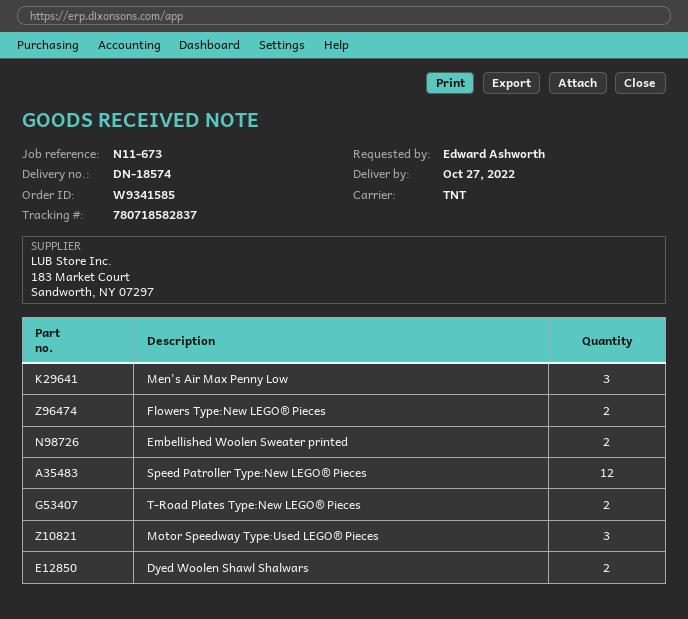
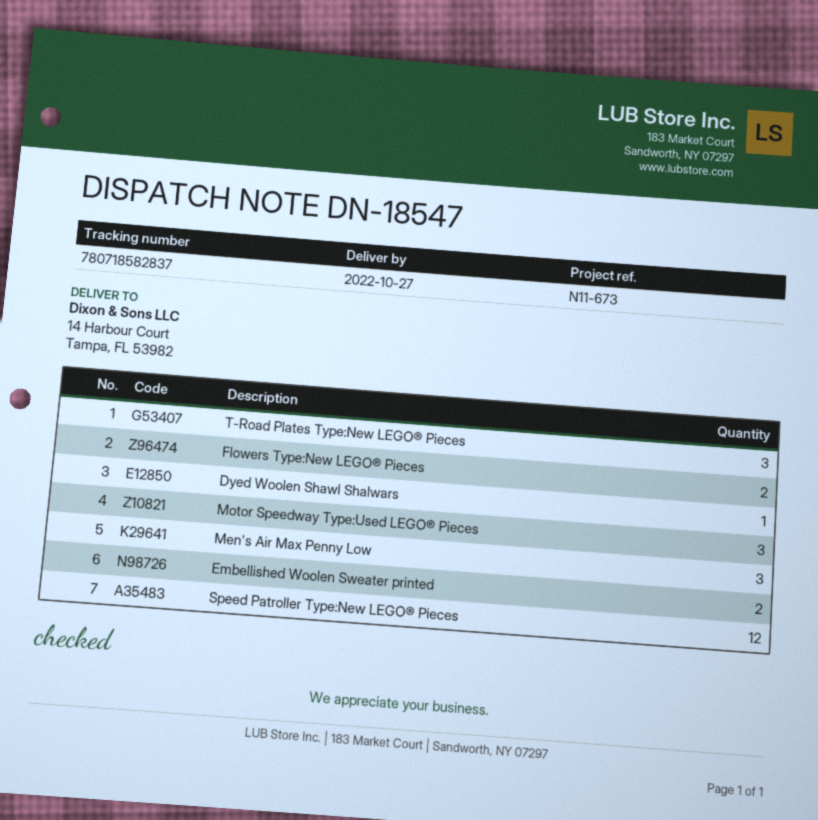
delivery note number: DN-18574 -> DN-18547
T-Road Plates Type:New LEGO® Pieces: 2 -> 3
Dyed Woolen Shawl Shalwars: 2 -> 1

